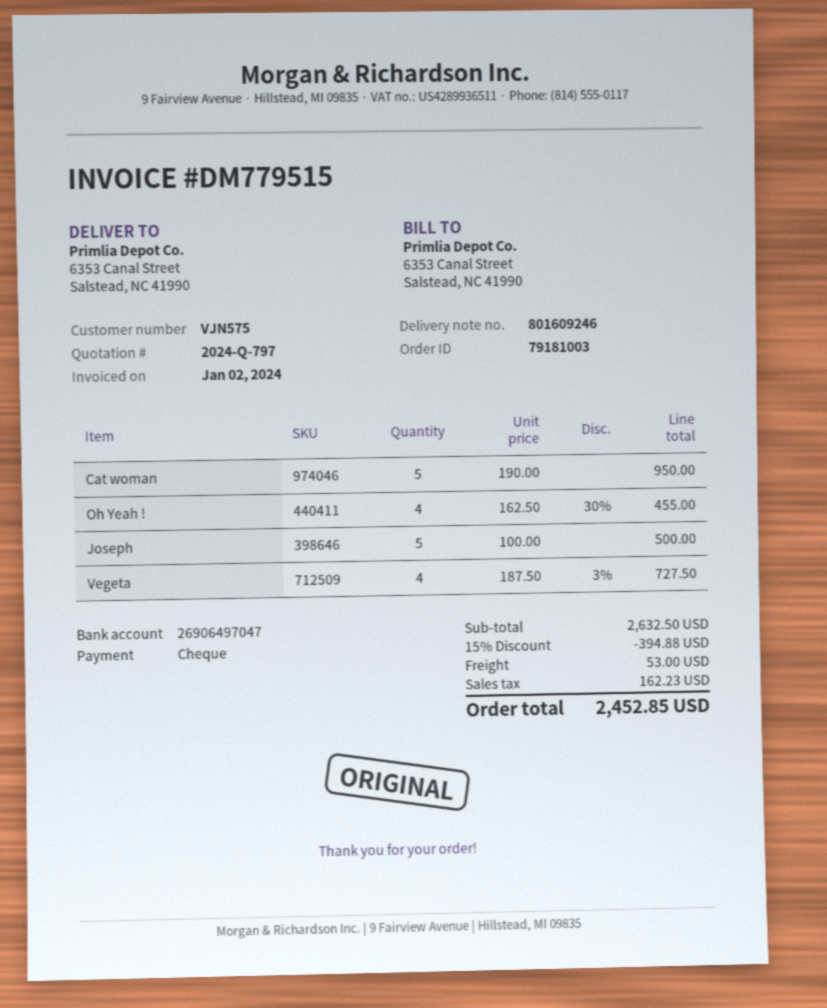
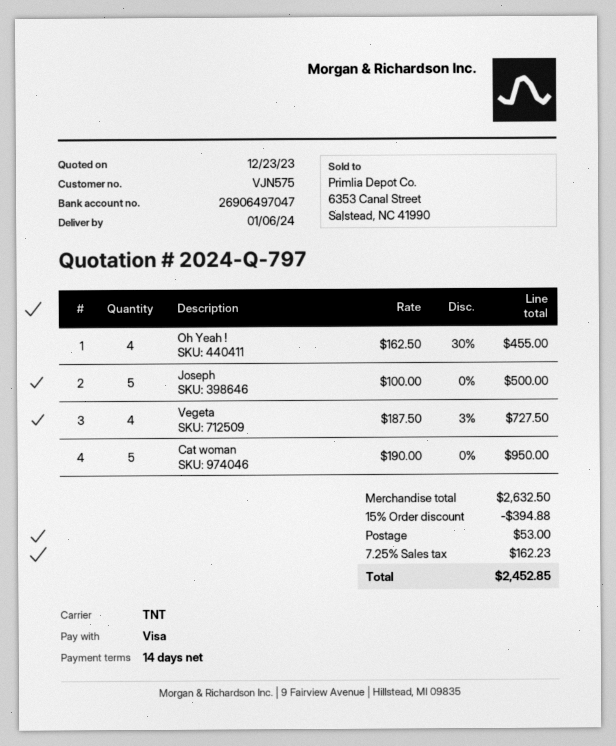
payment method: cheque -> Visa

